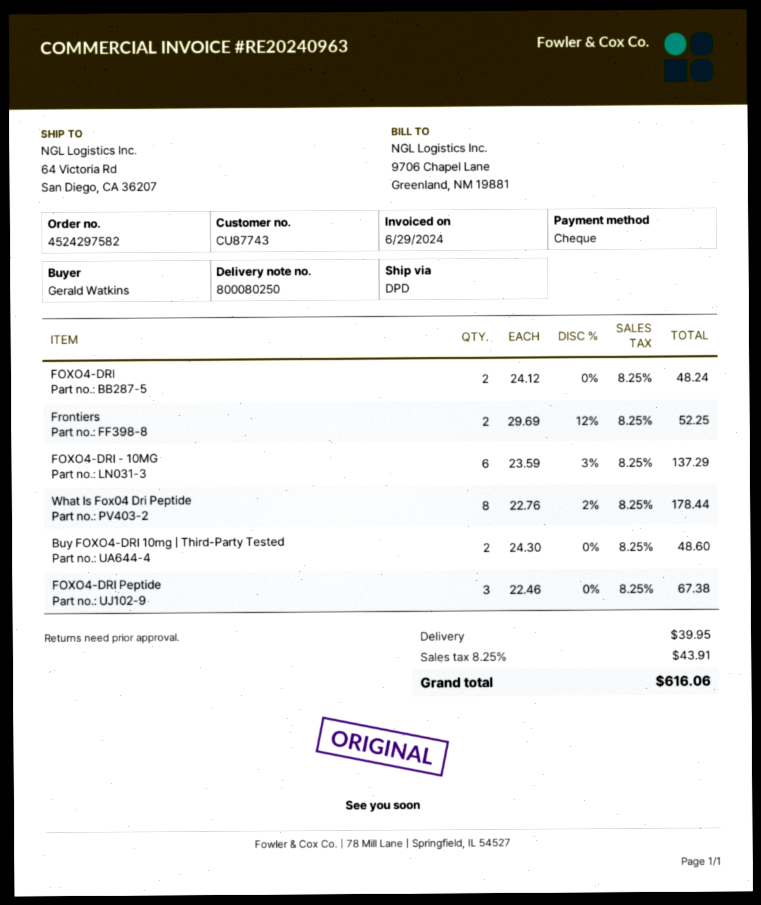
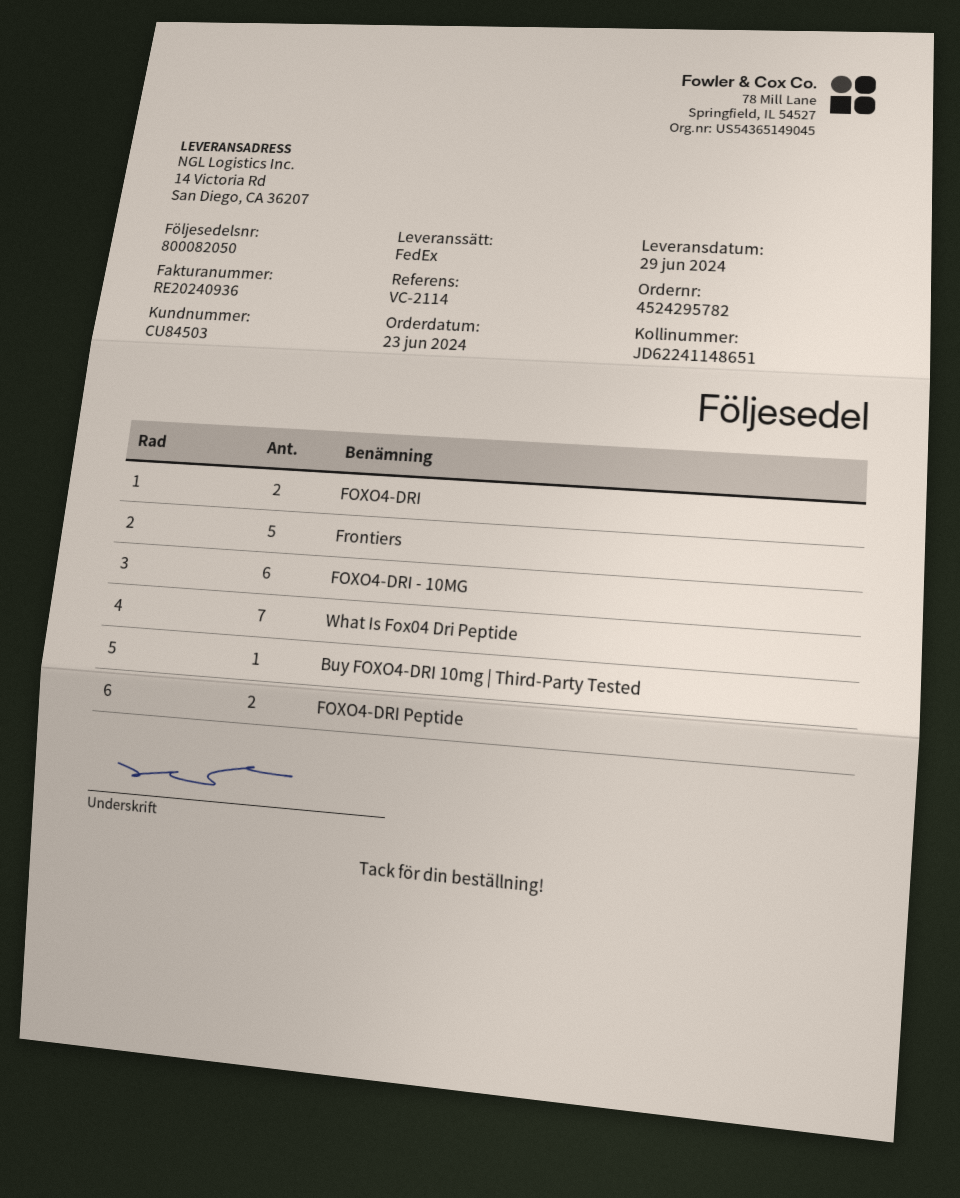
order number: 4524297582 -> 4524295782
delivery note number: 800080250 -> 800082050
invoice number: RE20240963 -> RE20240936
customer number: CU87743 -> CU84503
shipping method: DPD -> FedEx
ship to: 64 Victoria Rd, San Diego, CA 36207 -> 14 Victoria Rd, San Diego, CA 36207
Frontiers: 2 -> 5
What Is Fox04 Dri Peptide: 8 -> 7
Buy FOXO4-DRI 10mg | Third-Party Tested: 2 -> 1
FOXO4-DRI Peptide: 3 -> 2

